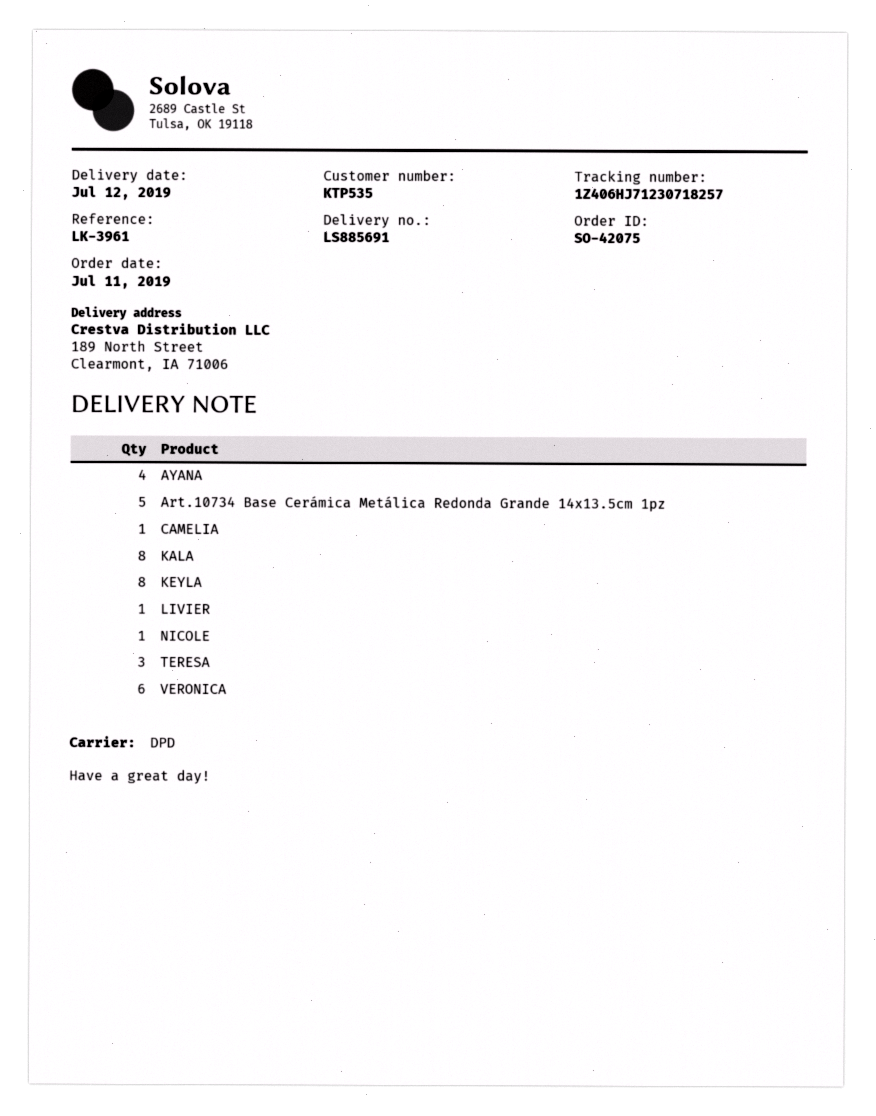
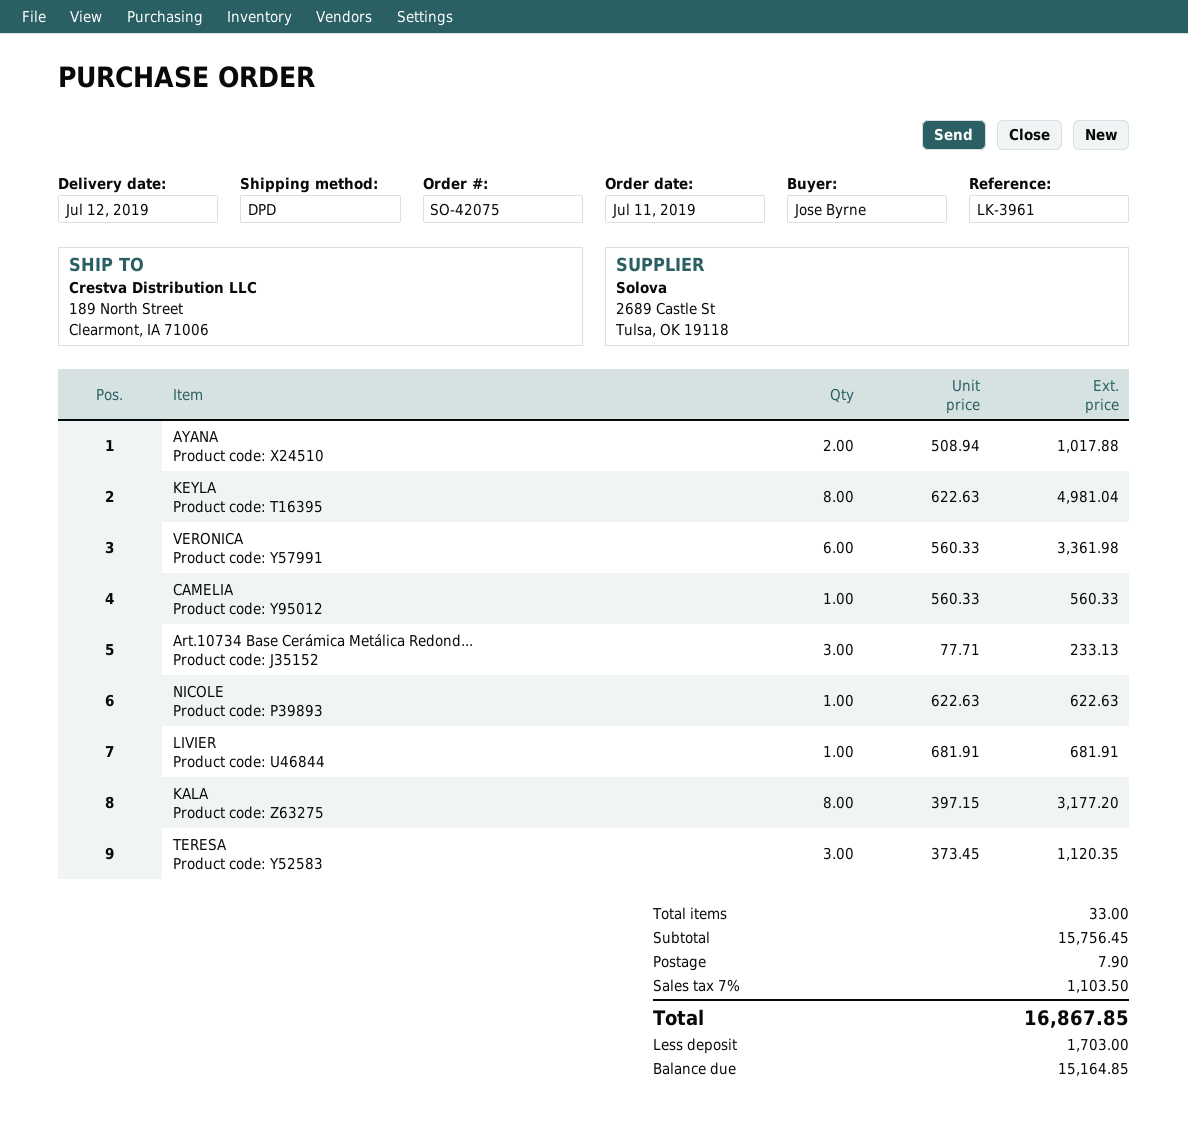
AYANA: 4 -> 2
Art.10734 Base Cerámica Metálica Redonda Grande 14x13.5cm 1pz: 5 -> 3

